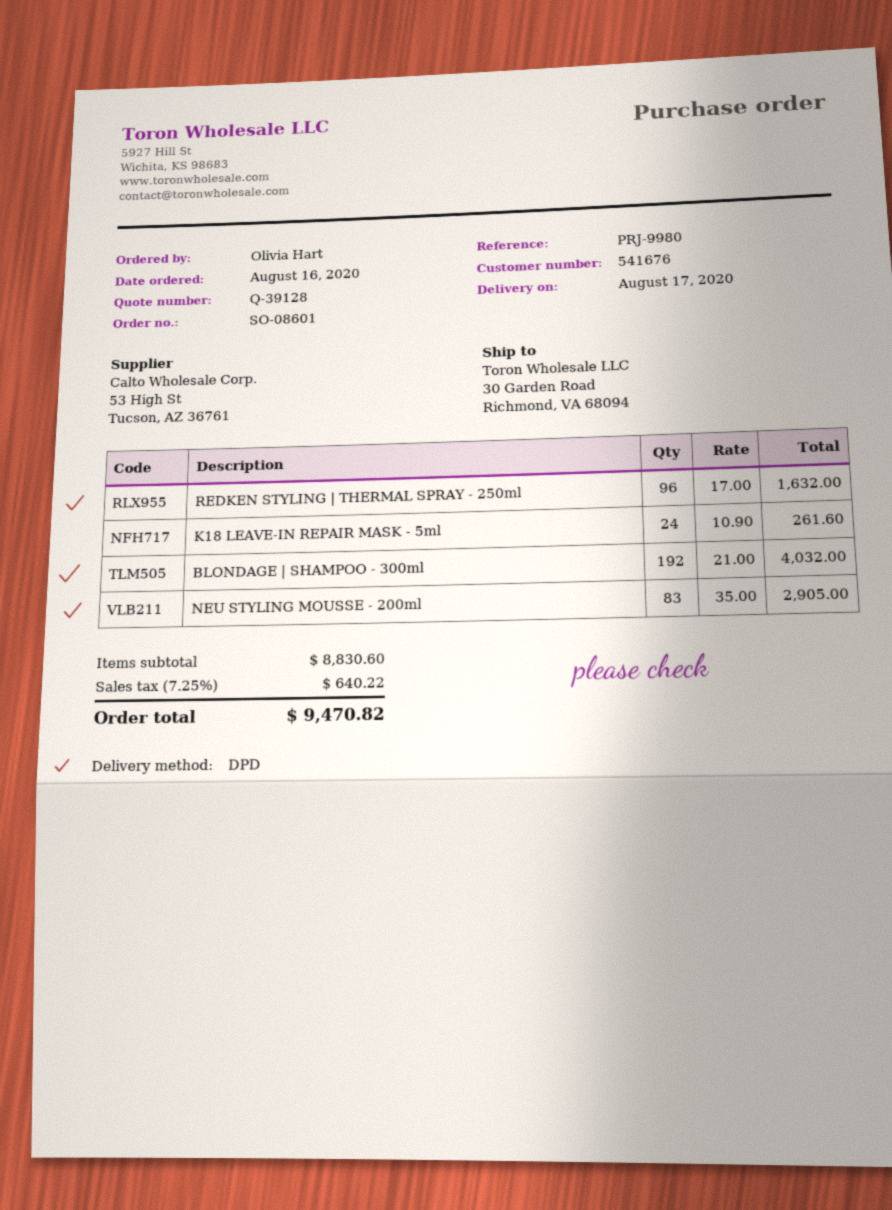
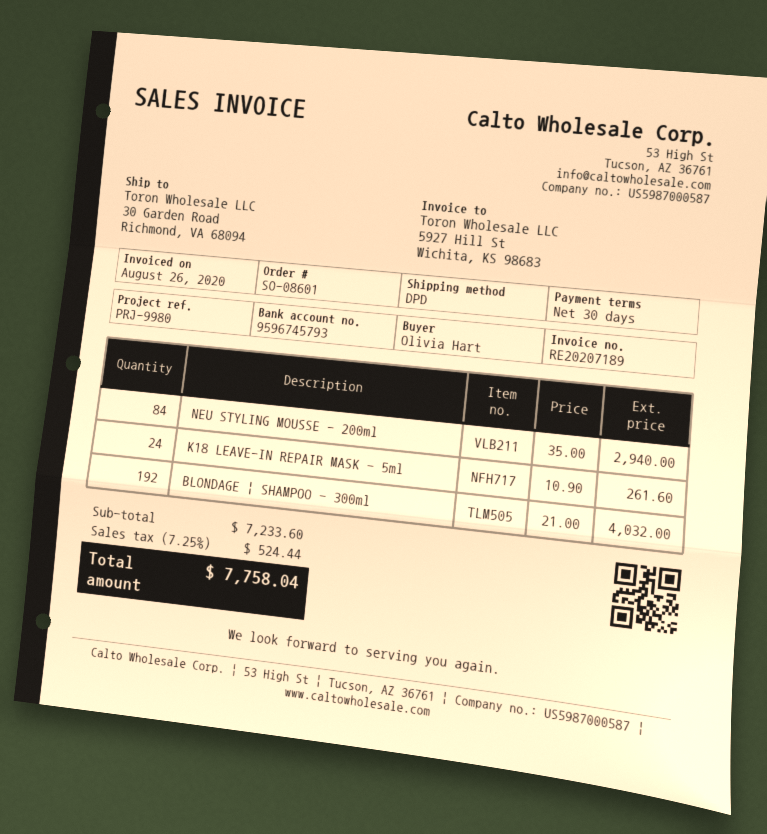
REDKEN STYLING | THERMAL SPRAY - 250ml: 96 x 17.00 = 1632.00 -> none
NEU STYLING MOUSSE - 200ml: 83 x 35.00 = 2905.00 -> 84 x 35.00 = 2940.00
subtotal: 8830.60 -> 7233.60
tax: 7.25% = 640.22 -> 7.25% = 524.44
total: 9470.82 -> 7758.04

